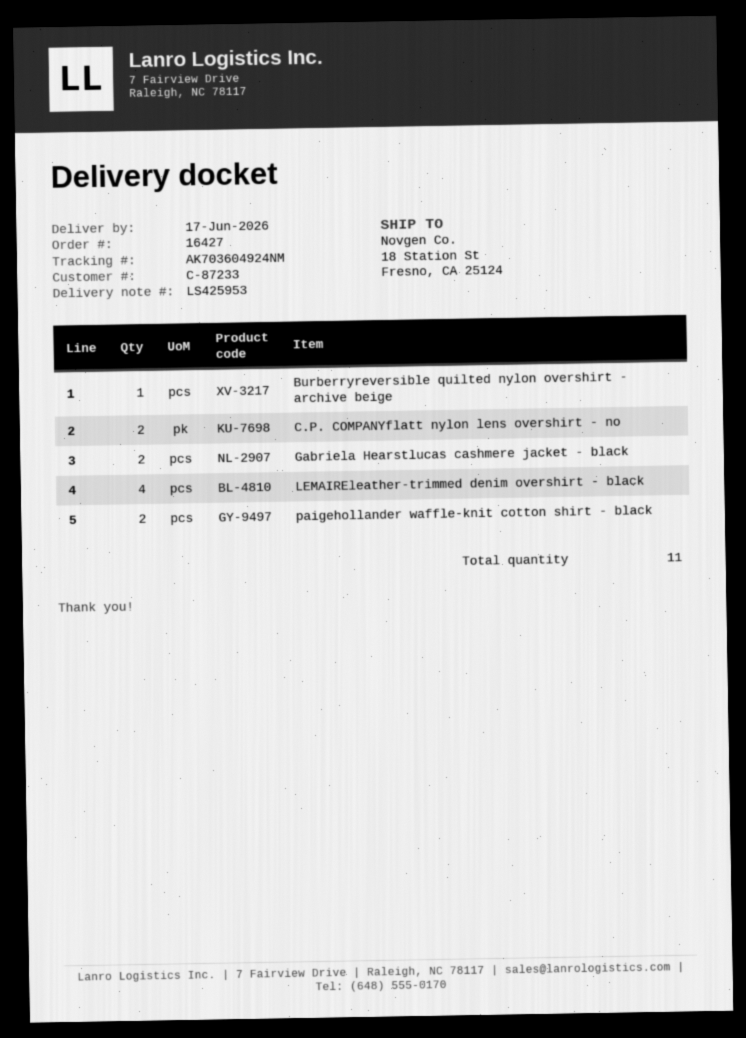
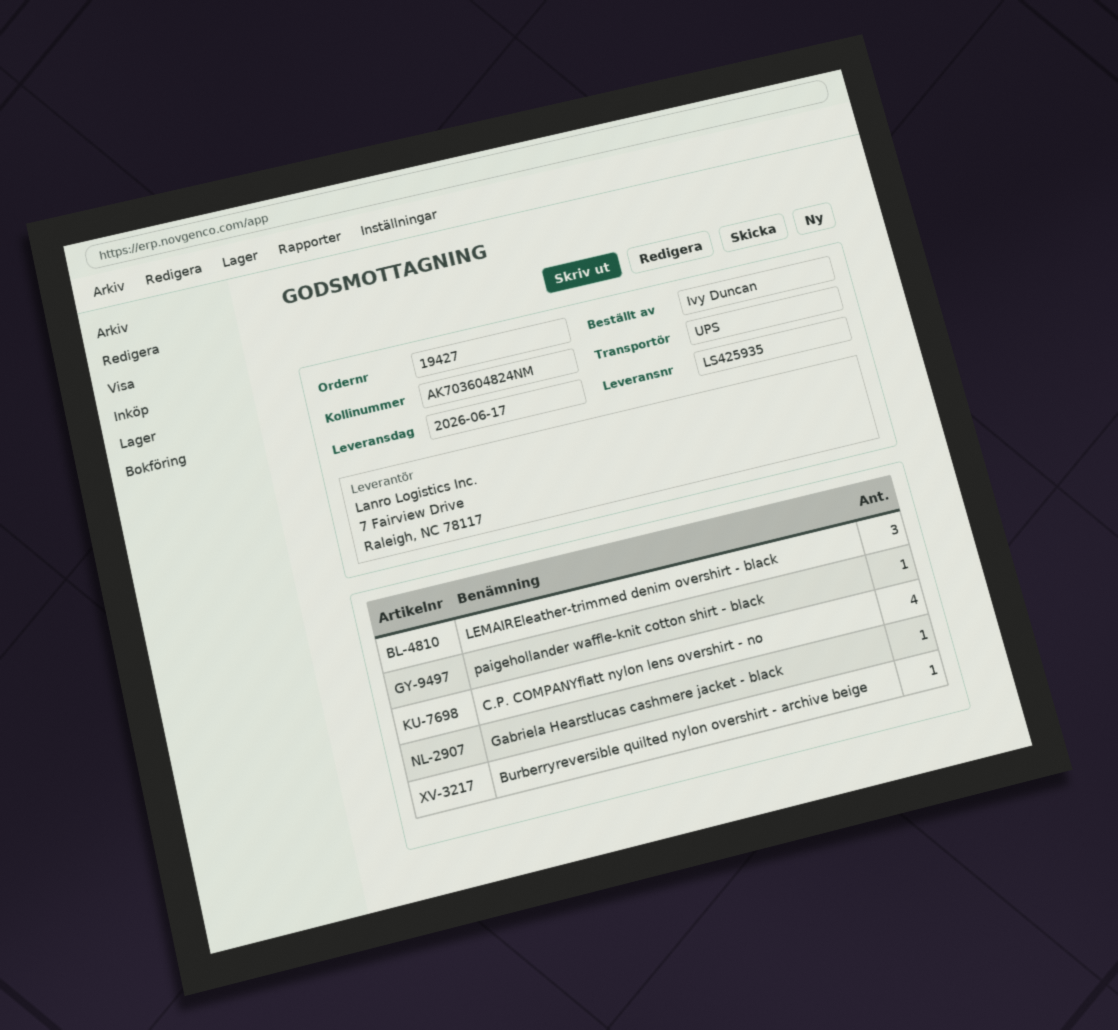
order number: 16427 -> 19427
delivery note number: LS425953 -> LS425935
tracking number: AK703604924NM -> AK703604824NM
C.P. COMPANYflatt nylon lens overshirt - no: 2 -> 4
Gabriela Hearstlucas cashmere jacket - black: 2 -> 1
LEMAIREleather-trimmed denim overshirt - black: 4 -> 3
paigehollander waffle-knit cotton shirt - black: 2 -> 1

